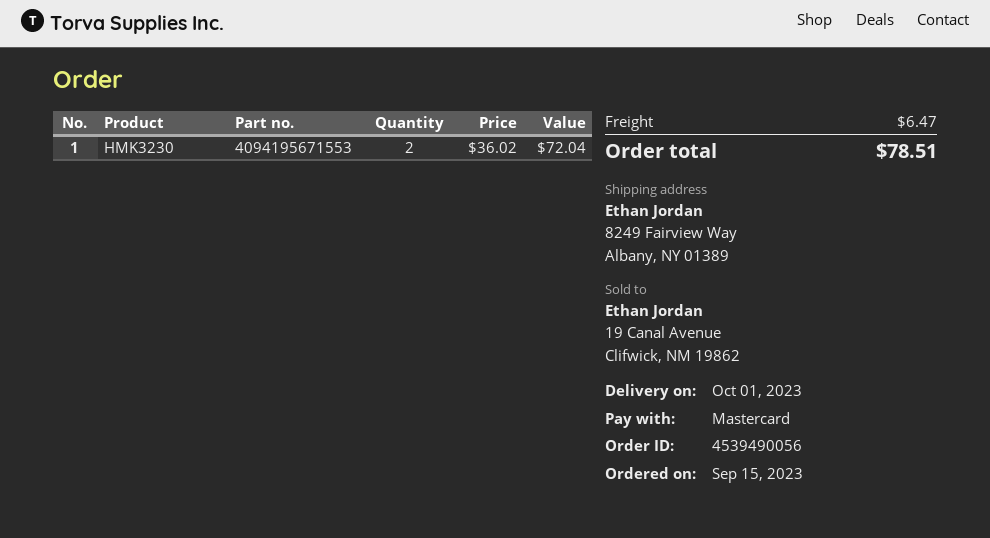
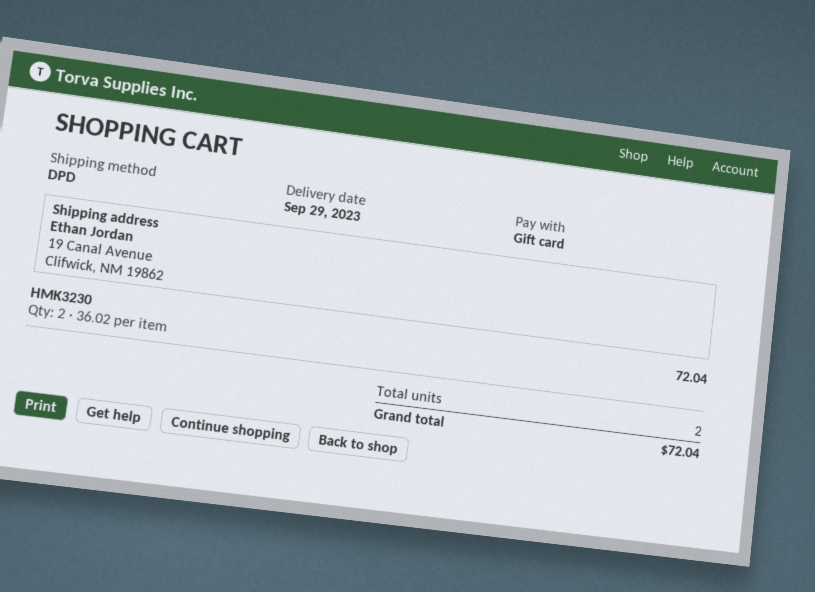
delivery date: 2023-10-01 -> 2023-09-29
payment method: Mastercard -> gift card
ship to: 8249 Fairview Way, Albany, NY 01389 -> 19 Canal Avenue, Clifwick, NM 19862
shipping: 6.47 -> none
total: 78.51 -> 72.04

